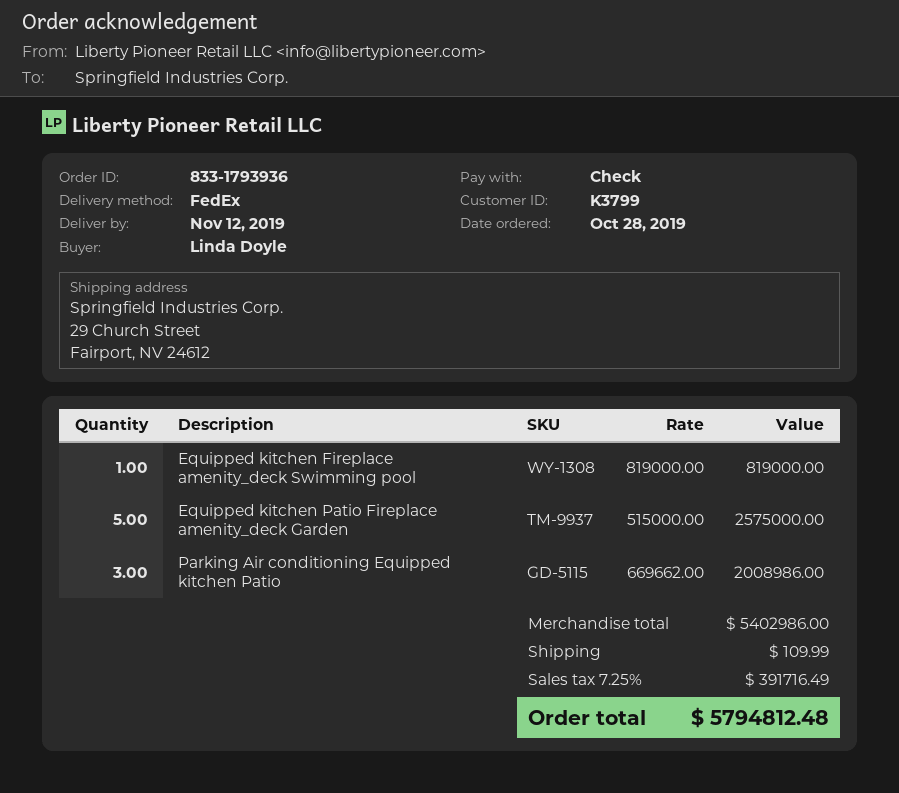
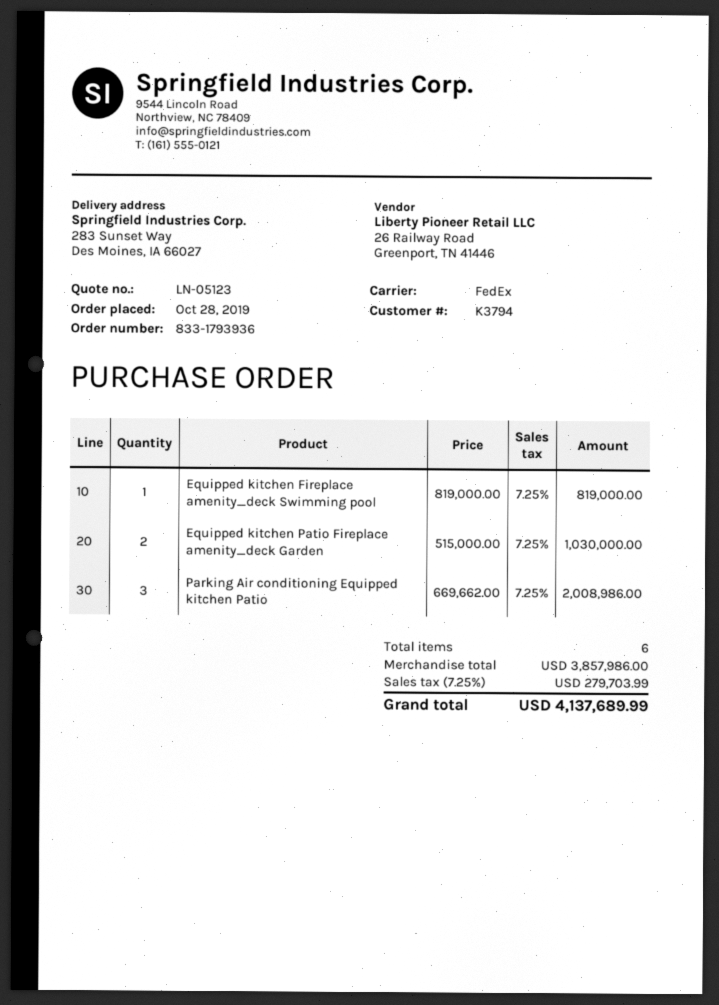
customer number: K3799 -> K3794
ship to: 29 Church Street, Fairport, NV 24612 -> 283 Sunset Way, Des Moines, IA 66027
Equipped kitchen Patio Fireplace amenity_deck Garden: 5 x 515000.00 = 2575000.00 -> 2 x 515000.00 = 1030000.00
subtotal: 5402986.00 -> 3857986.00
shipping: 109.99 -> none
tax: 7.25% = 391716.49 -> 7.25% = 279703.99
total: 5794812.48 -> 4137689.99

